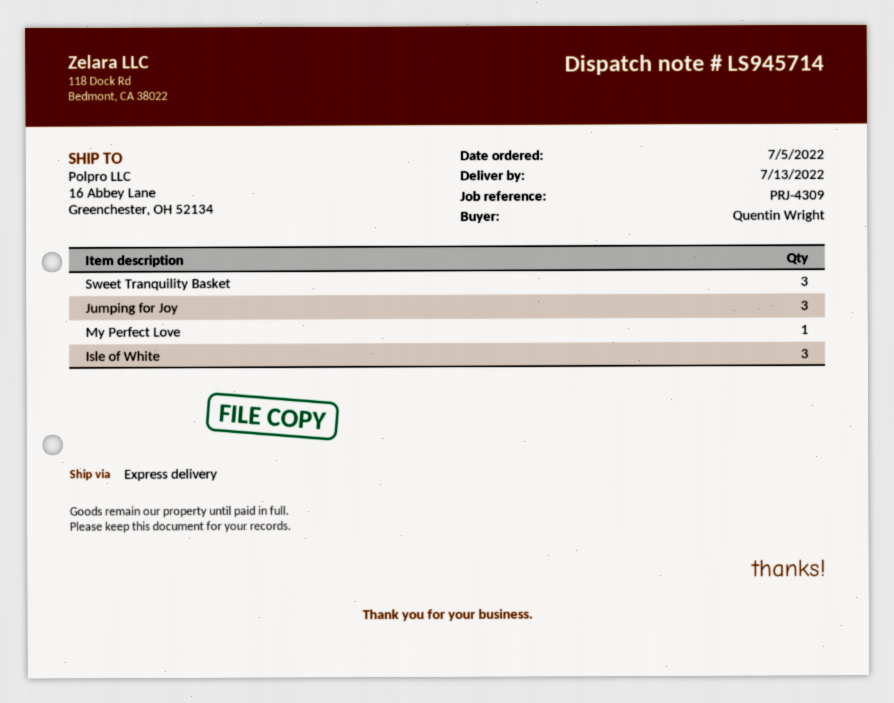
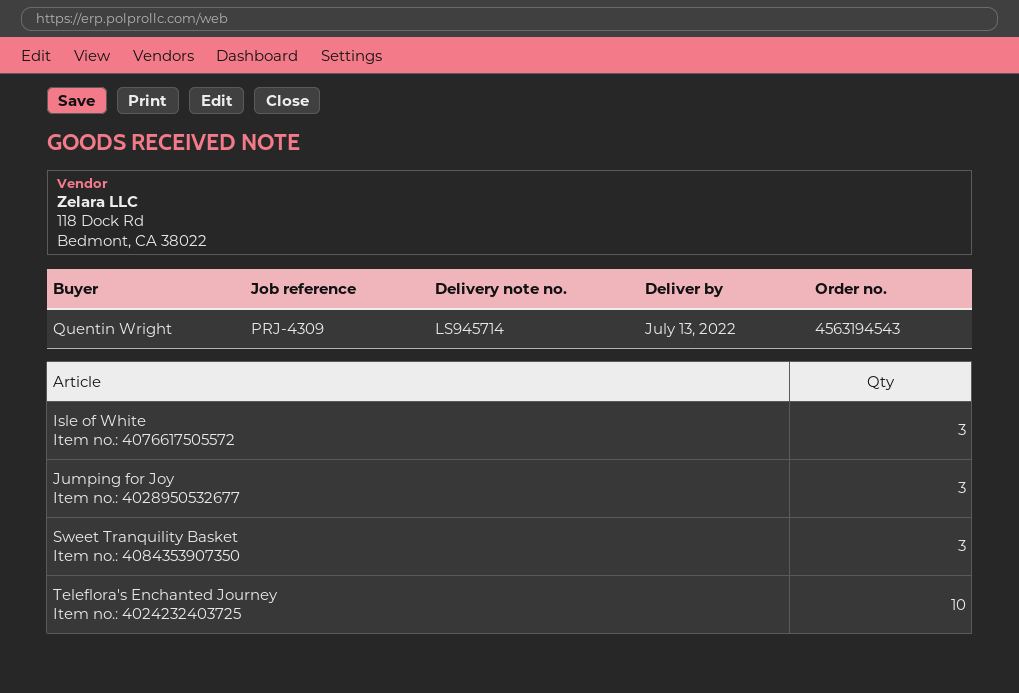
My Perfect Love: 1 -> none
Teleflora's Enchanted Journey: none -> 10

